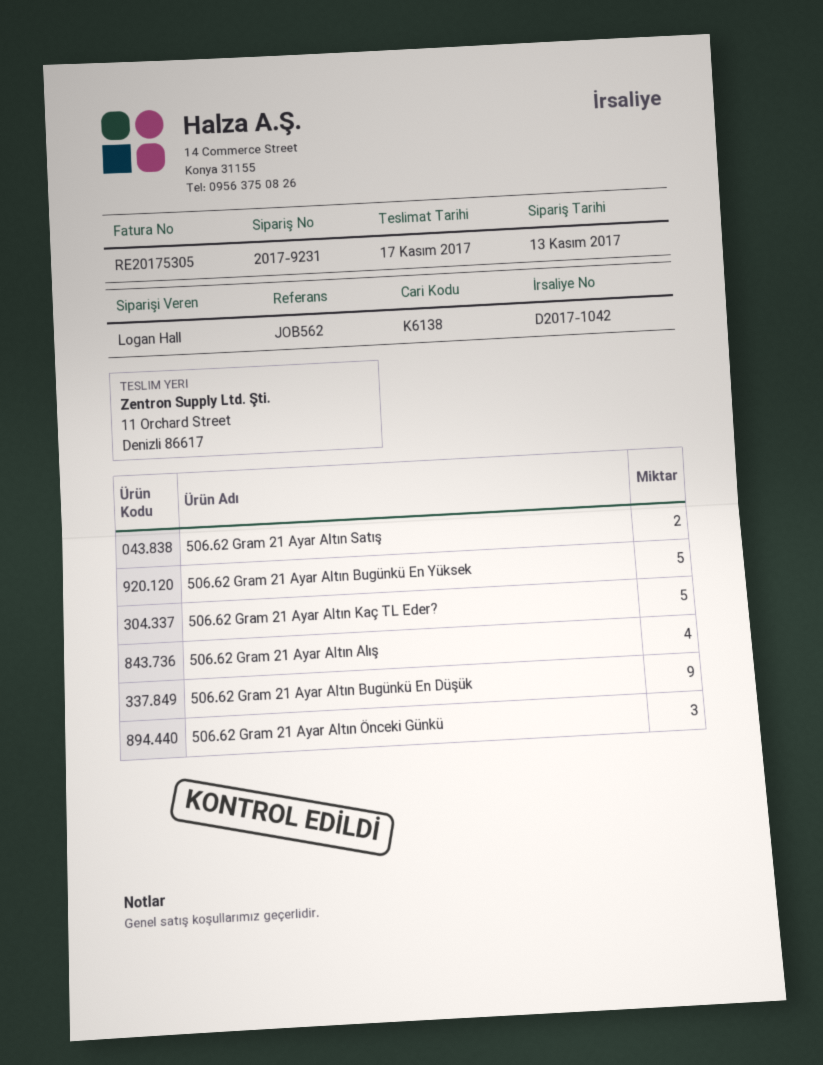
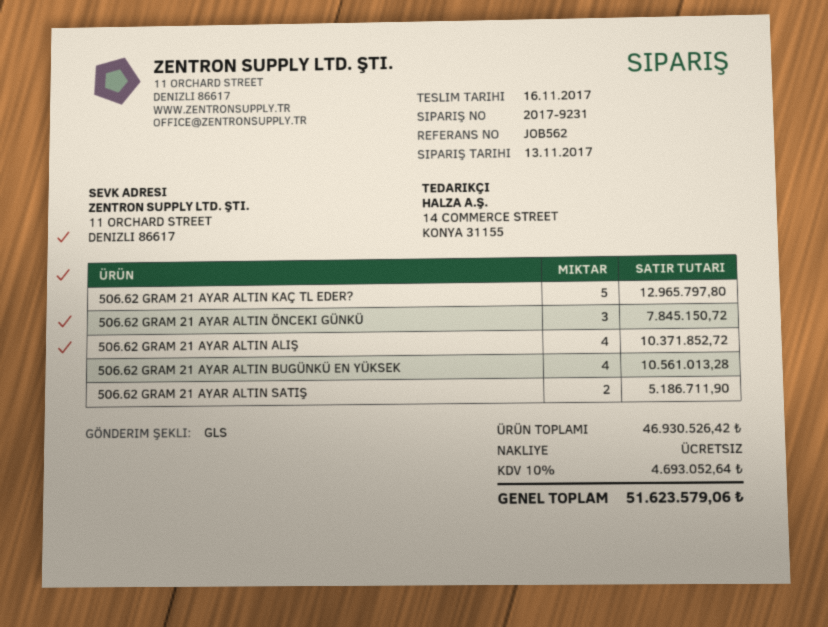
delivery date: 2017-11-17 -> 2017-11-16
506.62 Gram 21 Ayar Altın Bugünkü En Yüksek: 5 -> 4
506.62 Gram 21 Ayar Altın Bugünkü En Düşük: 9 -> none

